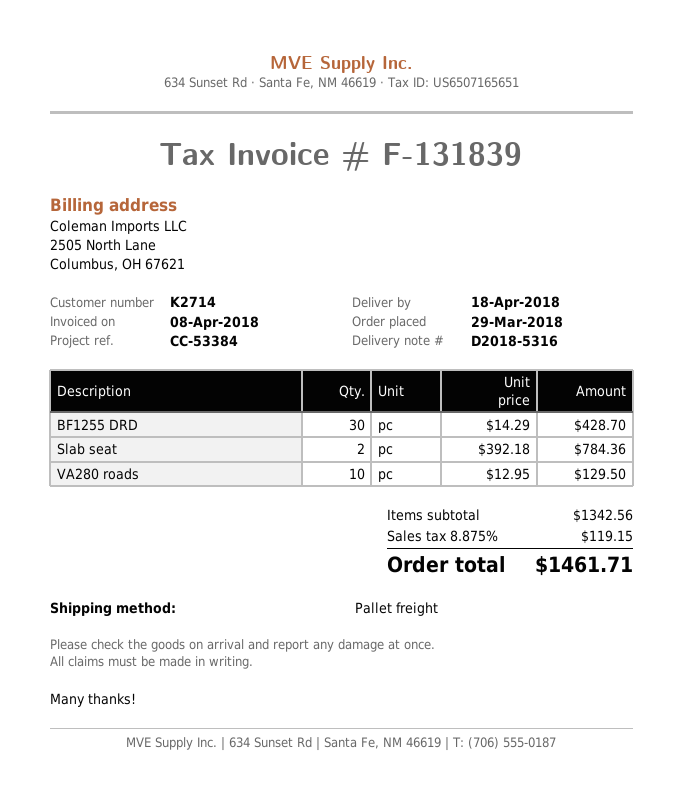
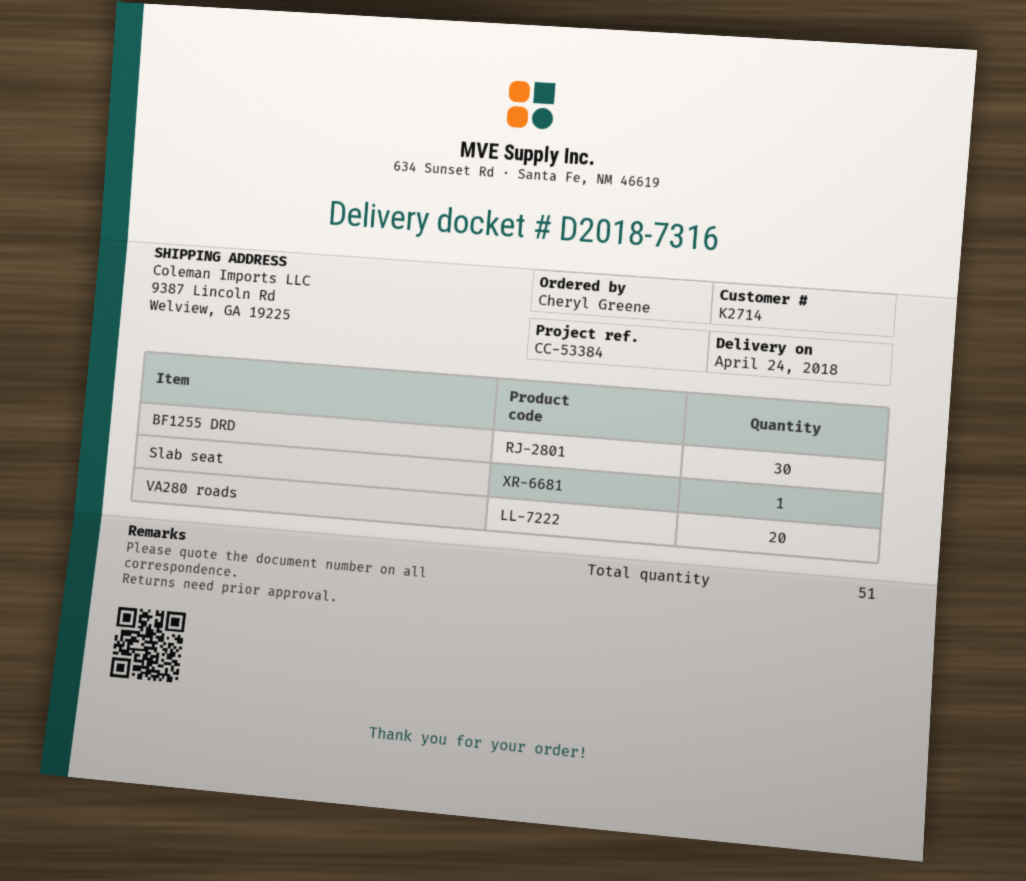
delivery note number: D2018-5316 -> D2018-7316
delivery date: 2018-04-18 -> 2018-04-24
Slab seat: 2 -> 1
VA280 roads: 10 -> 20

